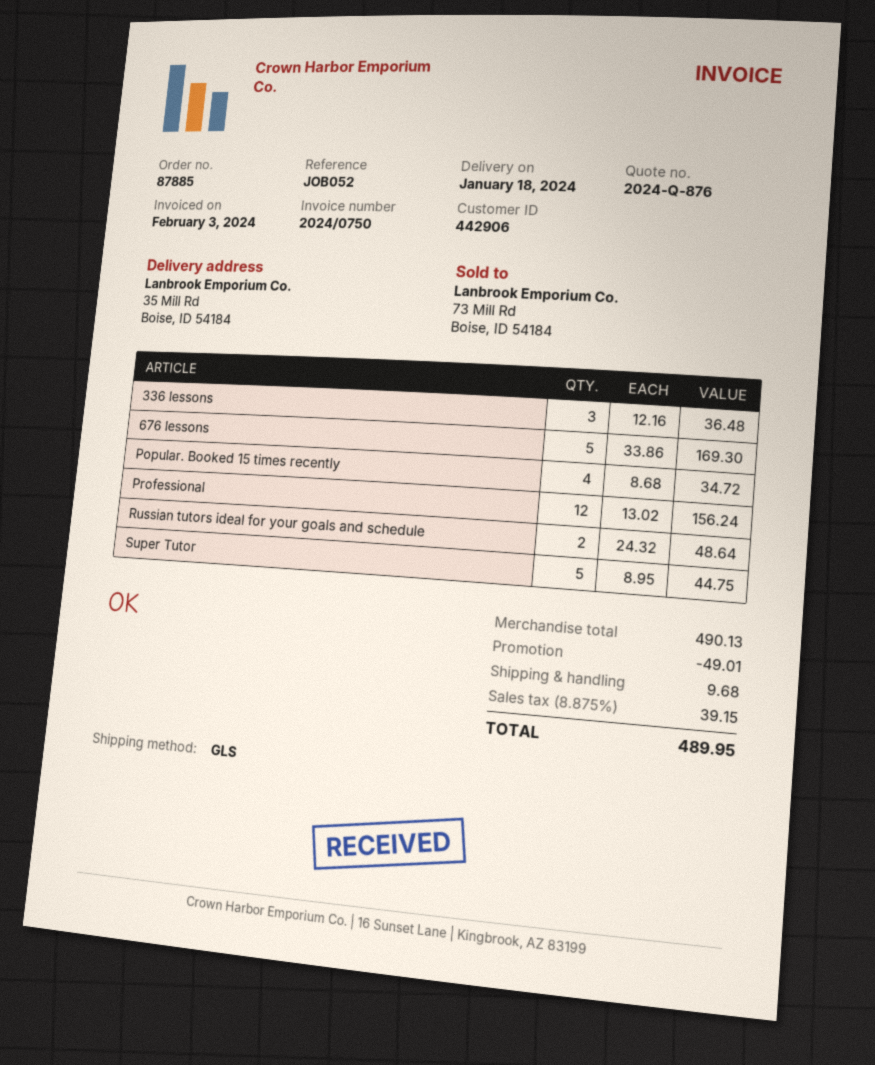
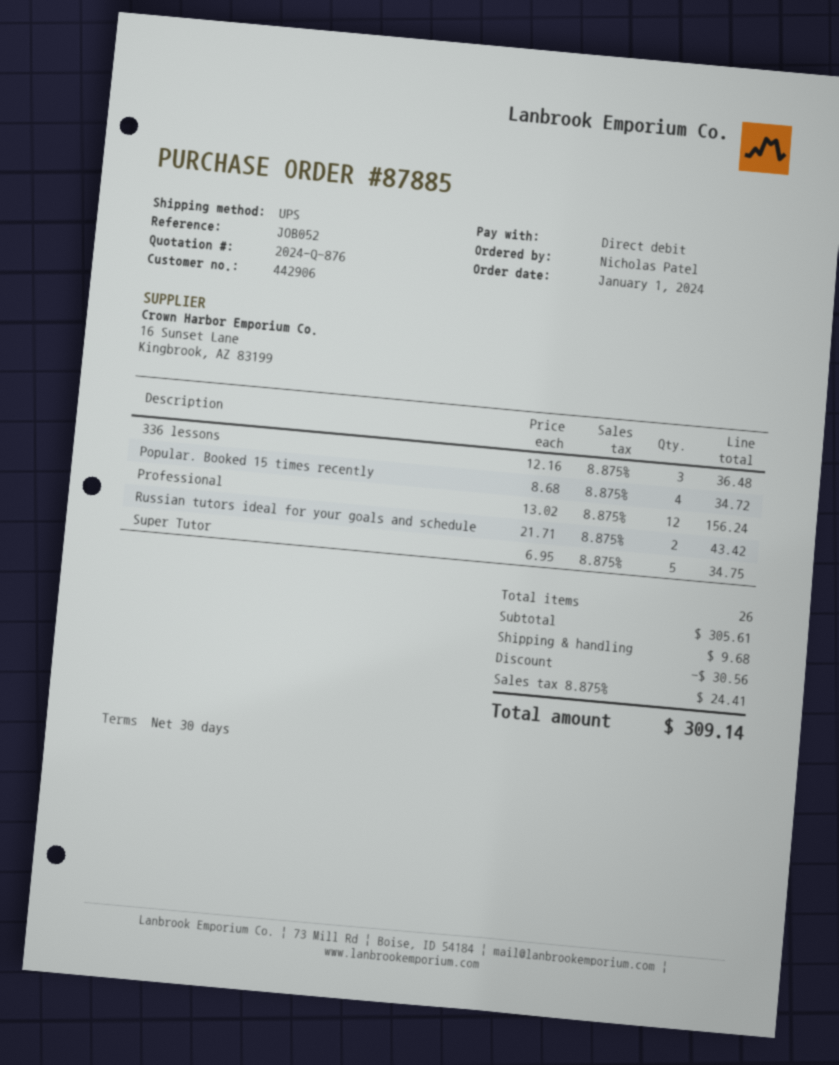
shipping method: GLS -> UPS
676 lessons: 5 x 33.86 = 169.30 -> none
Russian tutors ideal for your goals and schedule: 2 x 24.32 = 48.64 -> 2 x 21.71 = 43.42
Super Tutor: 5 x 8.95 = 44.75 -> 5 x 6.95 = 34.75
subtotal: 490.13 -> 305.61
discount: 49.01 -> 30.56
tax: 8.875% = 39.15 -> 8.875% = 24.41
total: 489.95 -> 309.14

